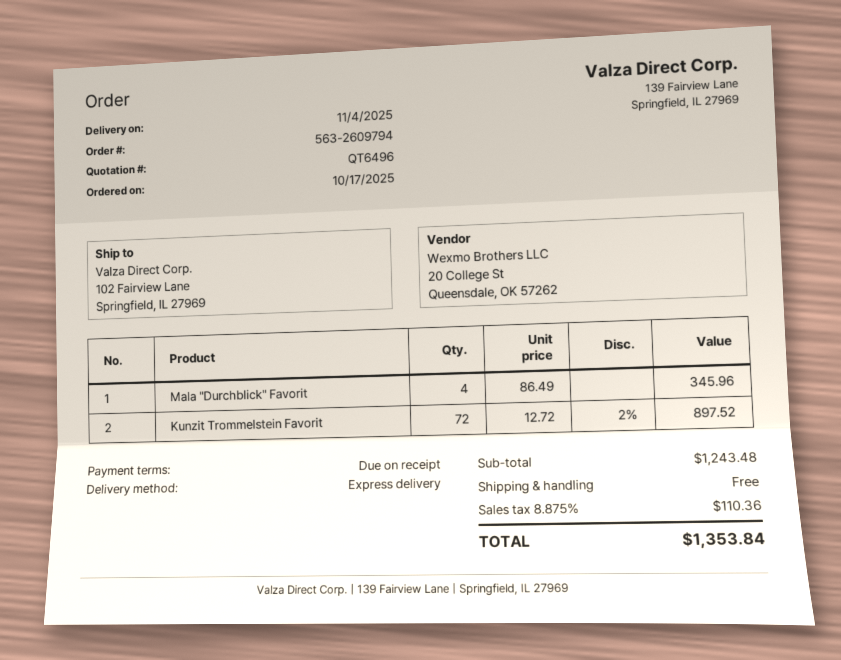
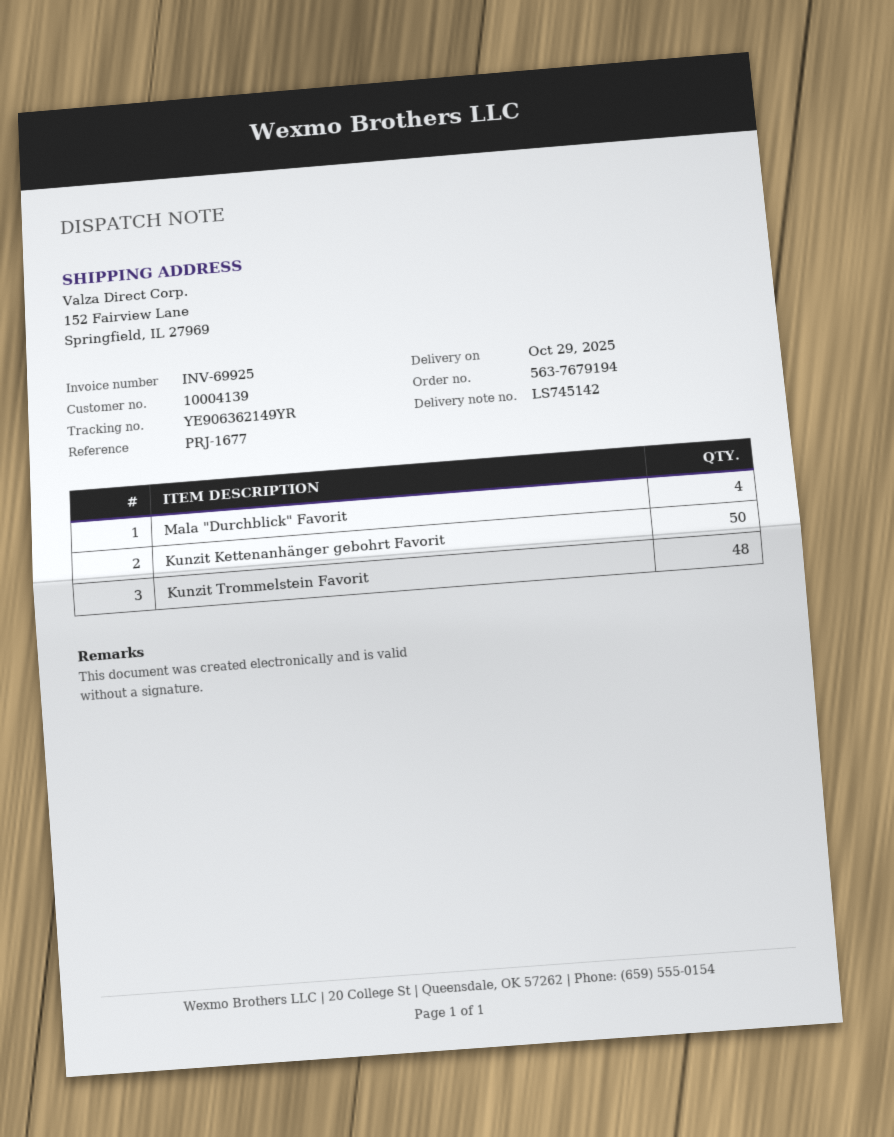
order number: 563-2609794 -> 563-7679194
delivery date: 2025-11-04 -> 2025-10-29
ship to: 102 Fairview Lane, Springfield, IL 27969 -> 152 Fairview Lane, Springfield, IL 27969
Kunzit Trommelstein Favorit: 72 -> 48
Kunzit Kettenanhänger gebohrt Favorit: none -> 50

